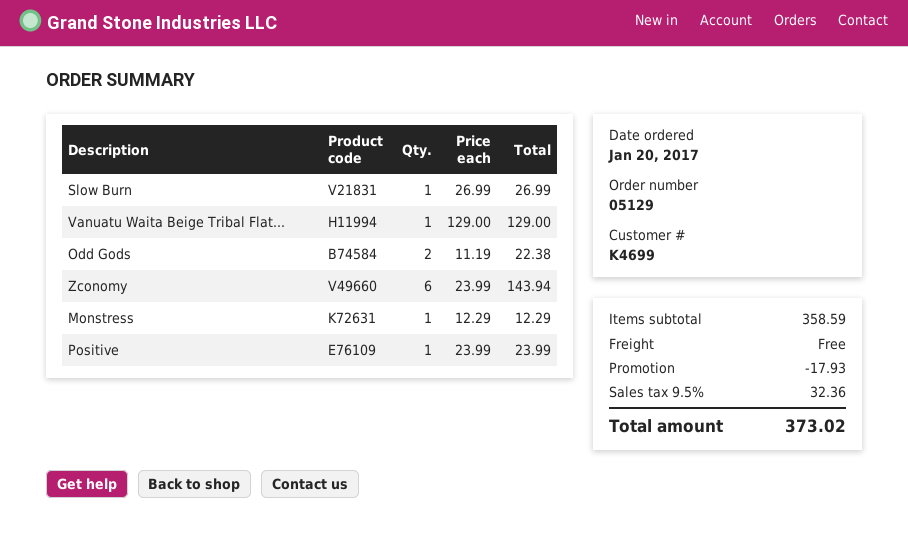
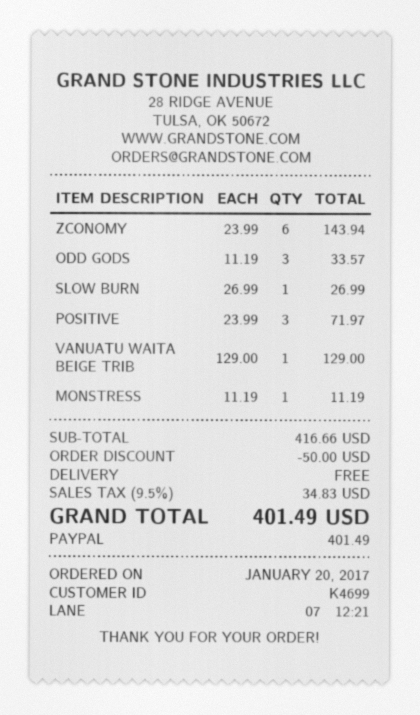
Odd Gods: 2 x 11.19 = 22.38 -> 3 x 11.19 = 33.57
Monstress: 1 x 12.29 = 12.29 -> 1 x 11.19 = 11.19
Positive: 1 x 23.99 = 23.99 -> 3 x 23.99 = 71.97
subtotal: 358.59 -> 416.66
discount: 17.93 -> 50.00
tax: 9.5% = 32.36 -> 9.5% = 34.83
total: 373.02 -> 401.49

